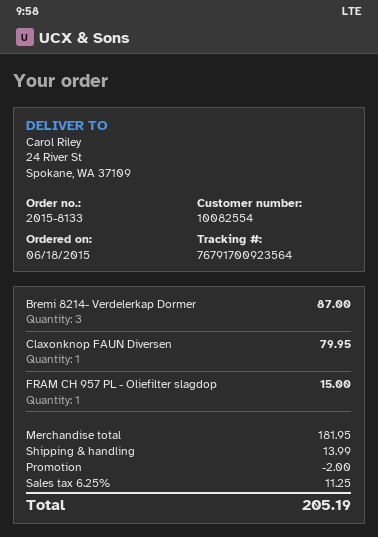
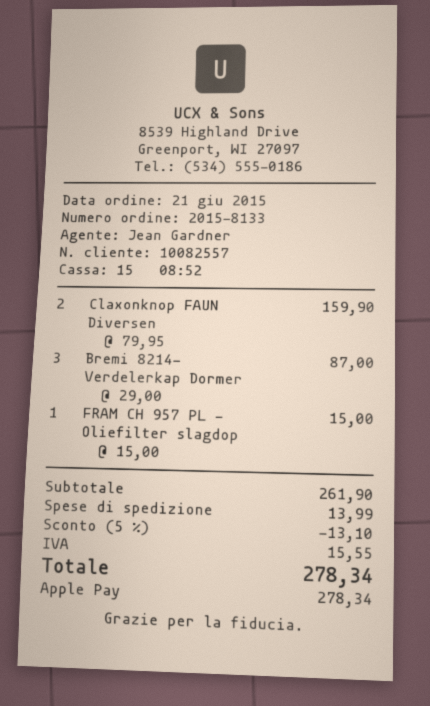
order date: 2015-06-18 -> 2015-06-21
customer number: 10082554 -> 10082557
Claxonknop FAUN Diversen: 1 for 79.95 -> 2 for 159.90
subtotal: 181.95 -> 261.90
discount: 2.00 -> 13.10
tax: 11.25 -> 15.55
total: 205.19 -> 278.34

